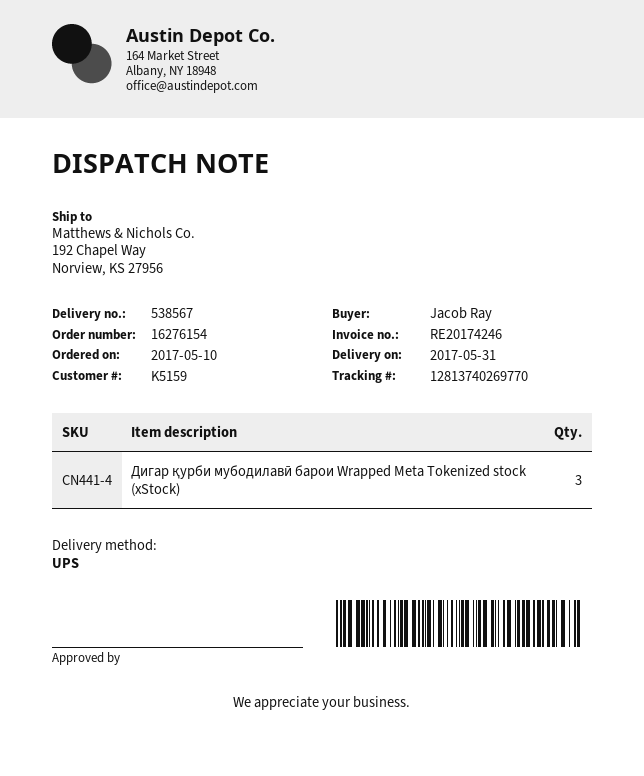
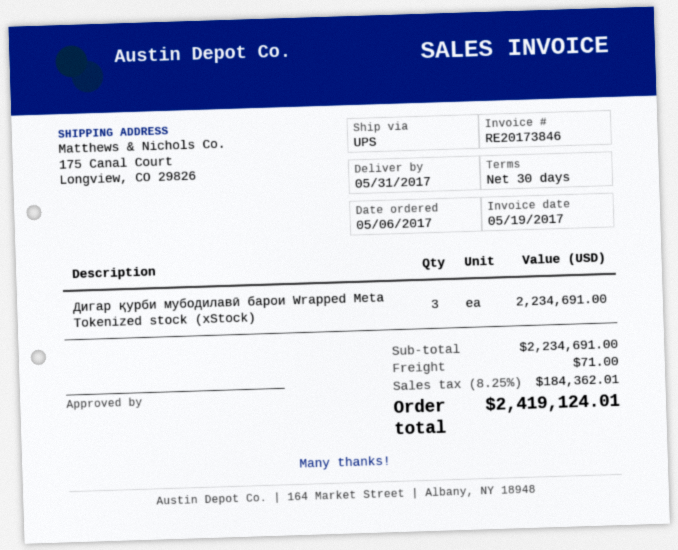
order date: 2017-05-10 -> 2017-05-06
invoice number: RE20174246 -> RE20173846
ship to: 192 Chapel Way, Norview, KS 27956 -> 175 Canal Court, Longview, CO 29826

